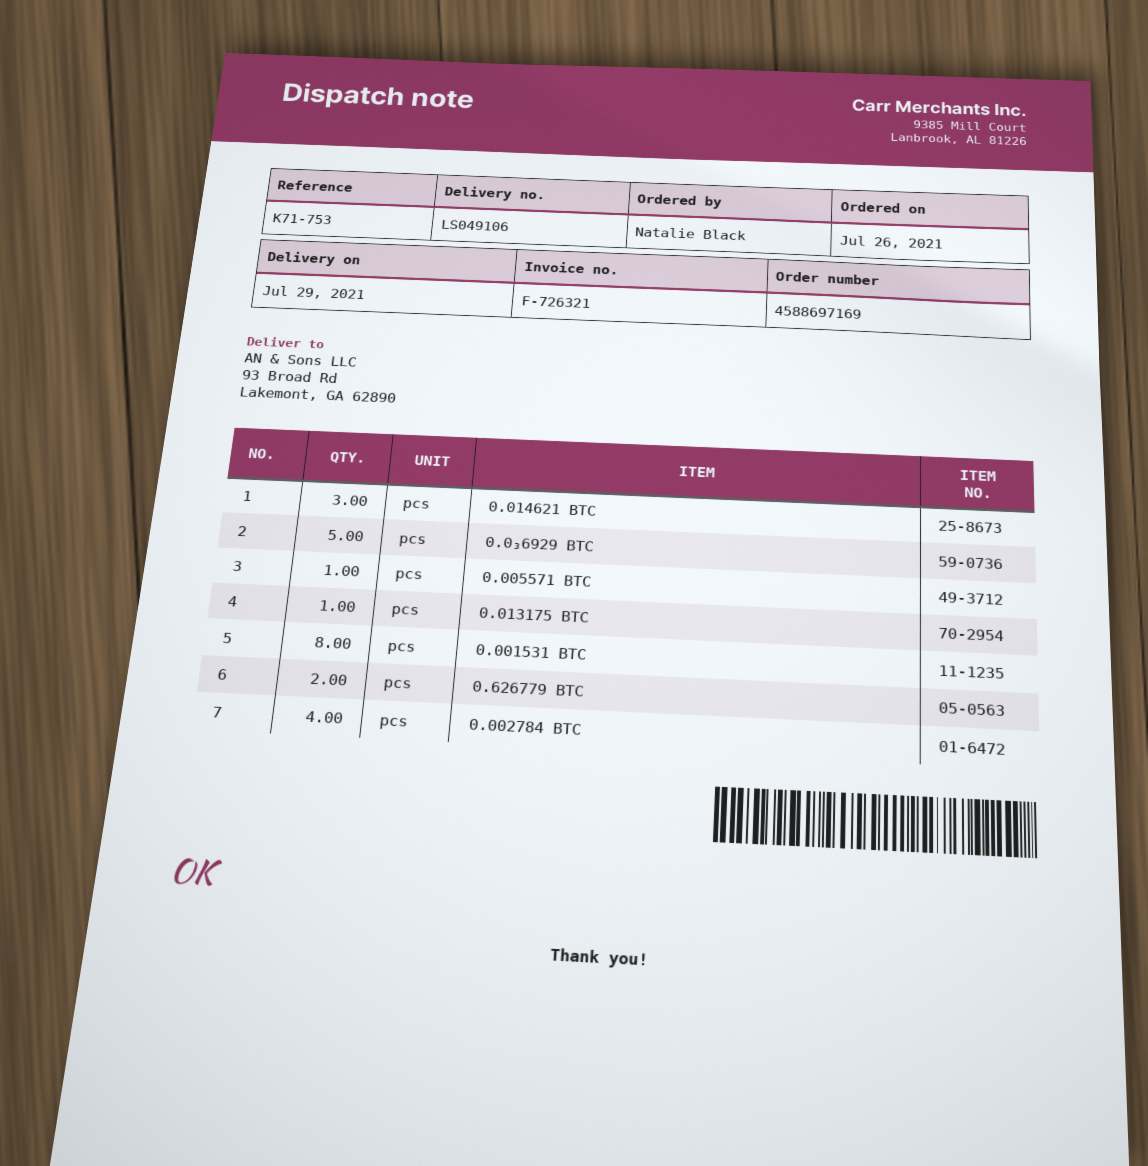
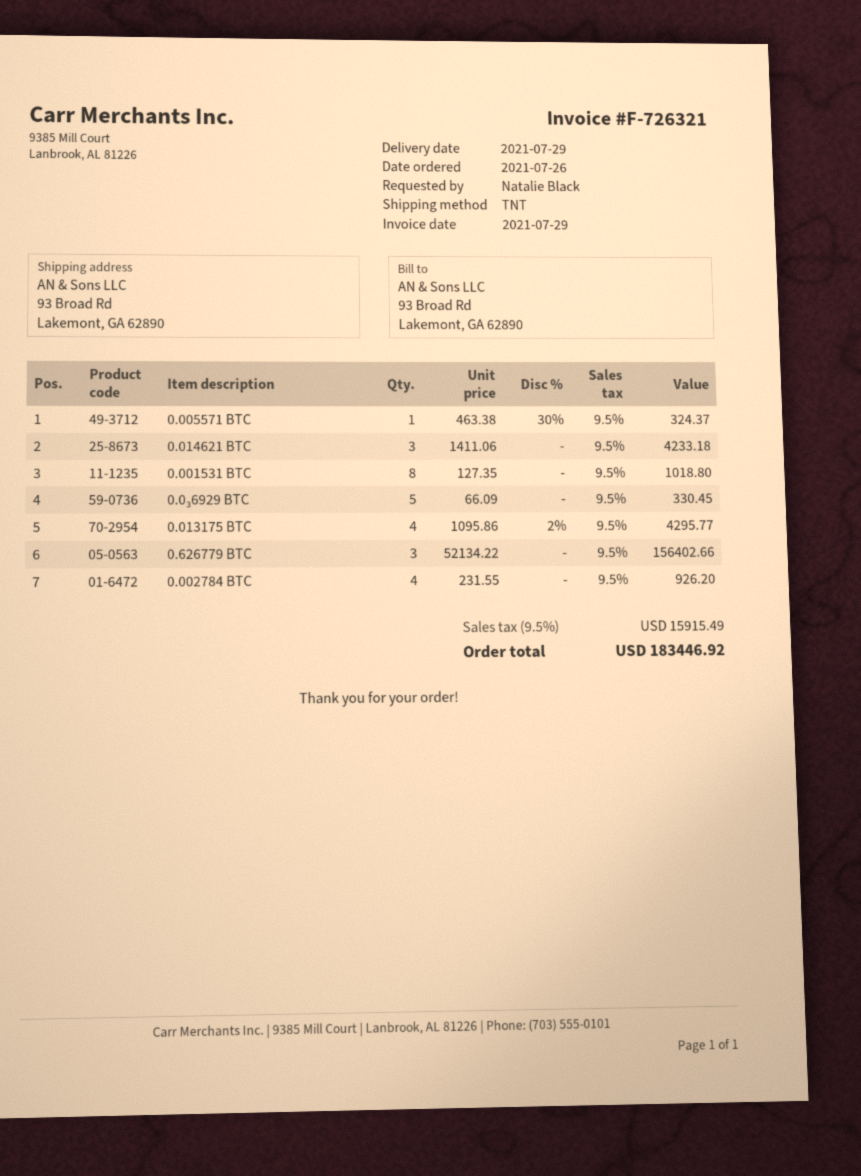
0.013175 BTC: 1 -> 4
0.626779 BTC: 2 -> 3

